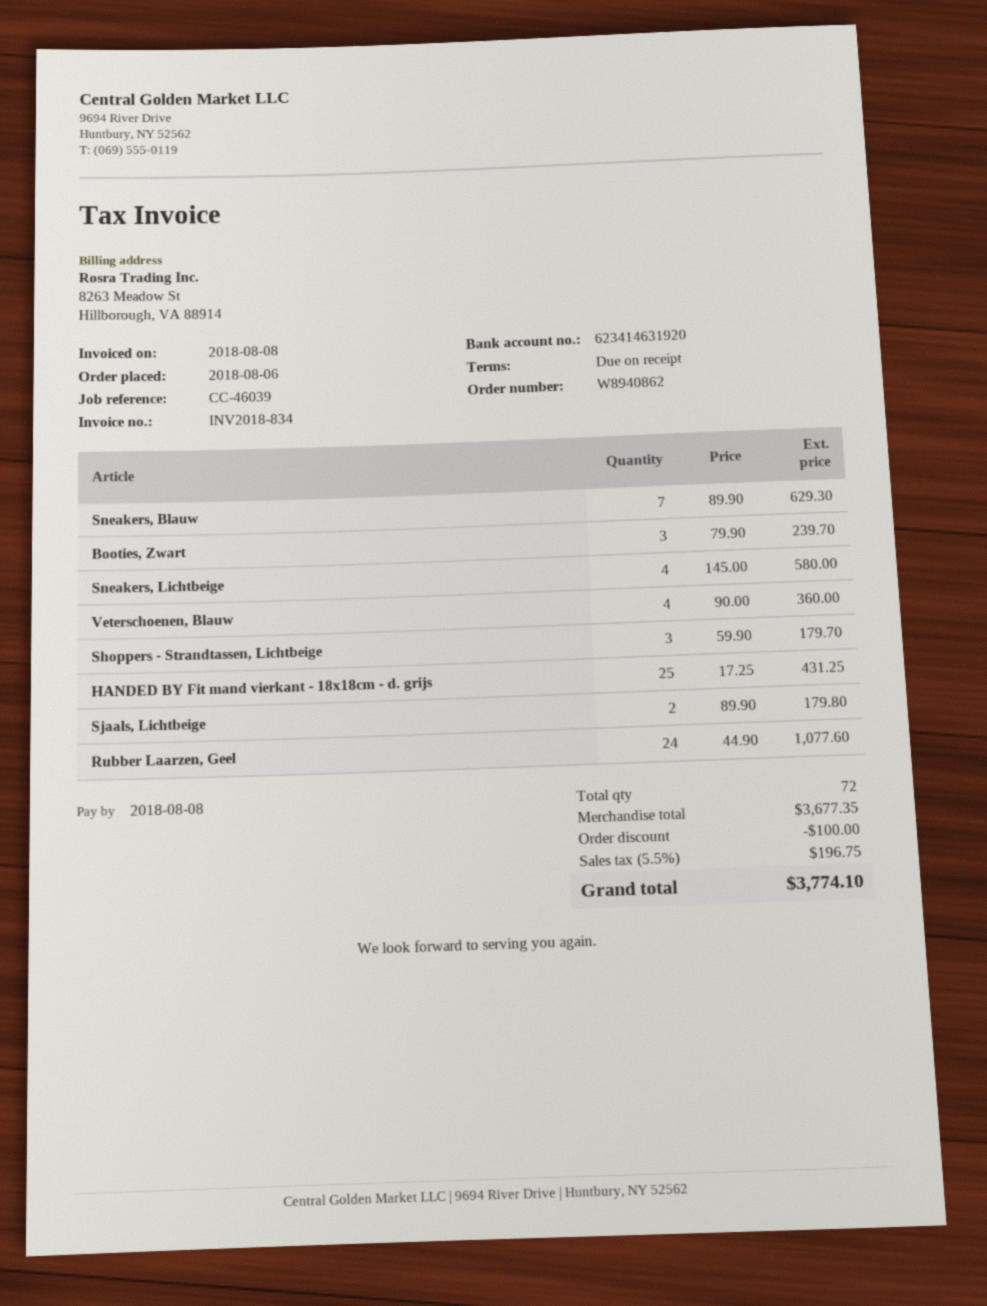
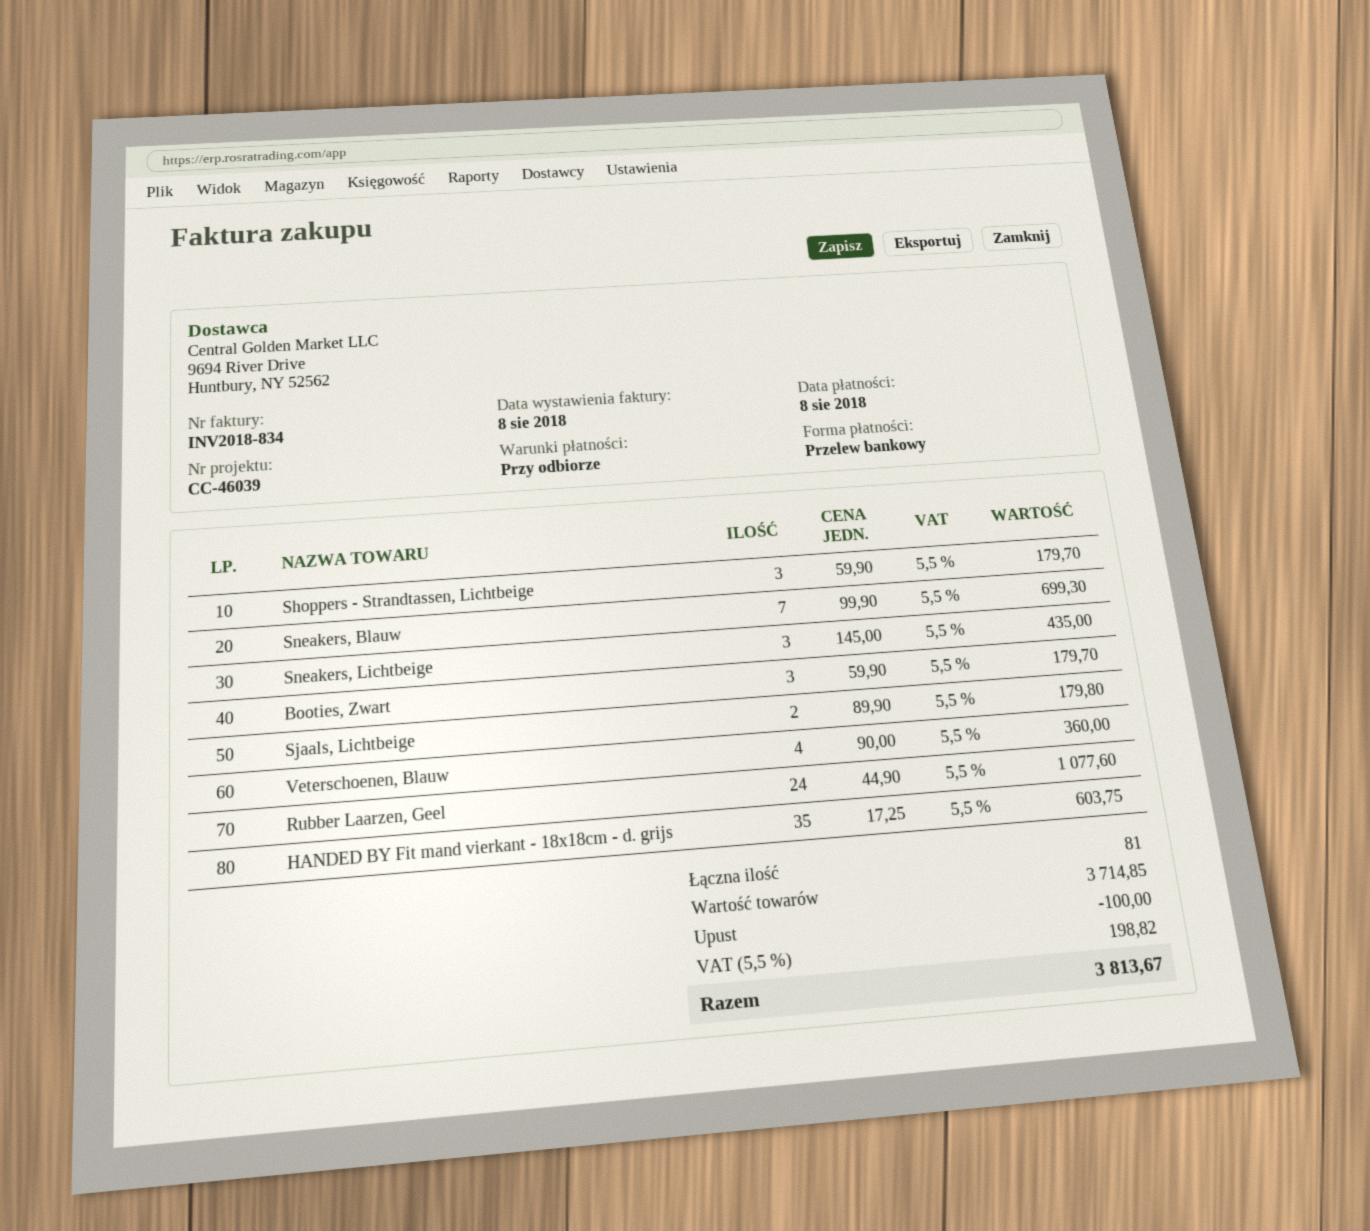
Sneakers, Blauw: 7 x 89.90 = 629.30 -> 7 x 99.90 = 699.30
Booties, Zwart: 3 x 79.90 = 239.70 -> 3 x 59.90 = 179.70
Sneakers, Lichtbeige: 4 x 145.00 = 580.00 -> 3 x 145.00 = 435.00
HANDED BY Fit mand vierkant - 18x18cm - d. grijs: 25 x 17.25 = 431.25 -> 35 x 17.25 = 603.75
total quantity: 72 -> 81
subtotal: 3677.35 -> 3714.85
tax: 5.5% = 196.75 -> 5.5% = 198.82
total: 3774.10 -> 3813.67

